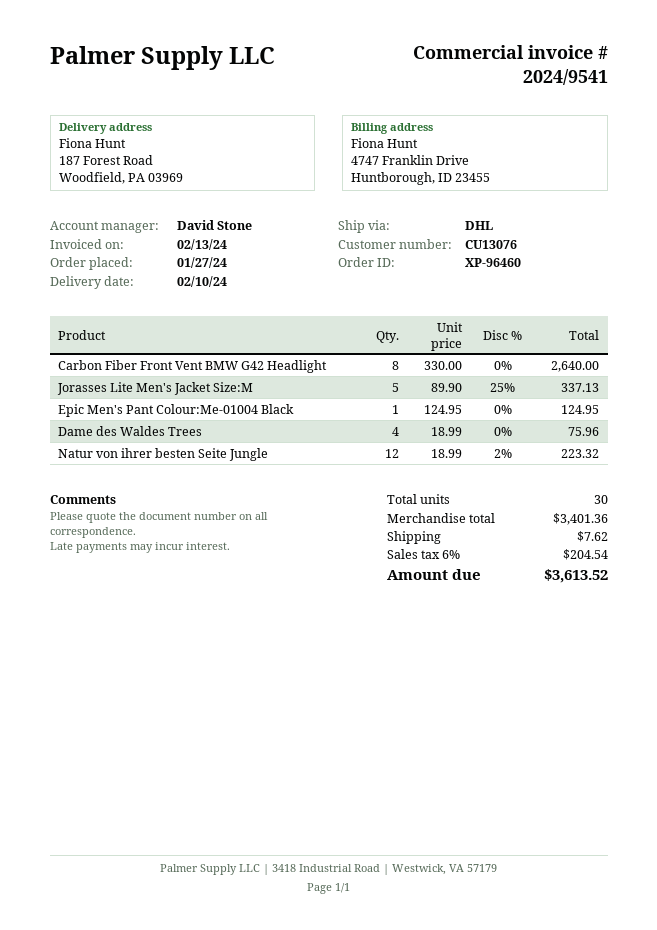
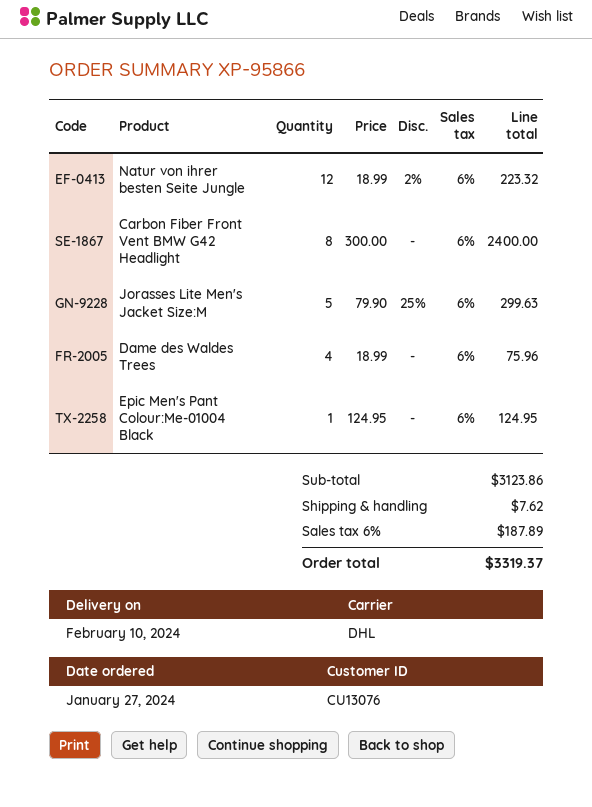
order number: XP-96460 -> XP-95866
Carbon Fiber Front Vent BMW G42 Headlight: 8 x 330.00 = 2640.00 -> 8 x 300.00 = 2400.00
Jorasses Lite Men's Jacket Size:M: 5 x 89.90 - 25% = 337.13 -> 5 x 79.90 - 25% = 299.63
subtotal: 3401.36 -> 3123.86
tax: 6% = 204.54 -> 6% = 187.89
total: 3613.52 -> 3319.37

